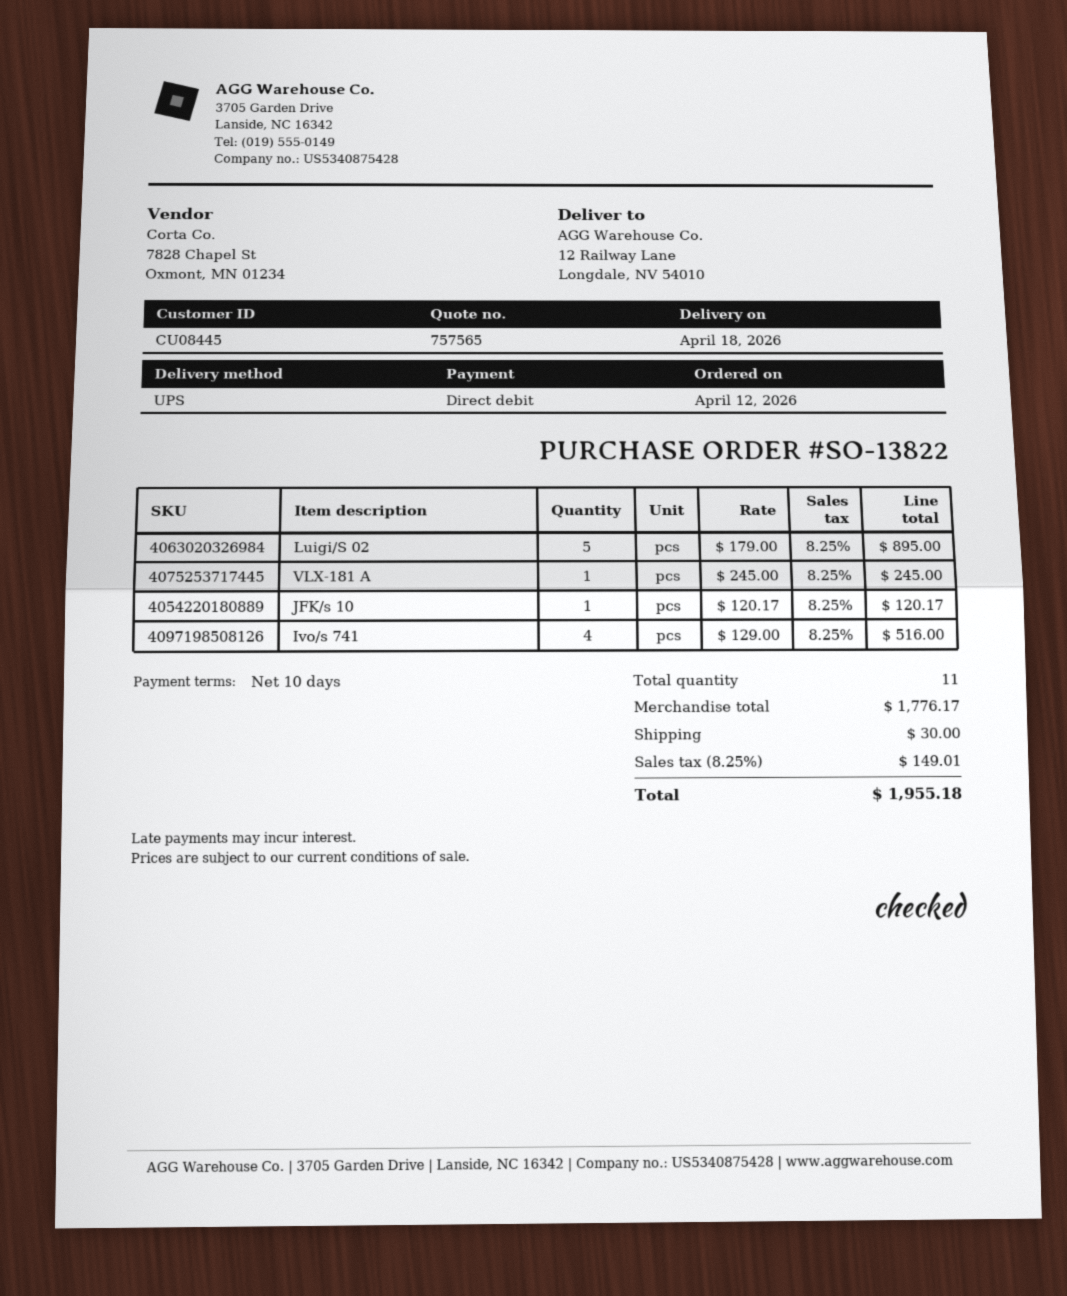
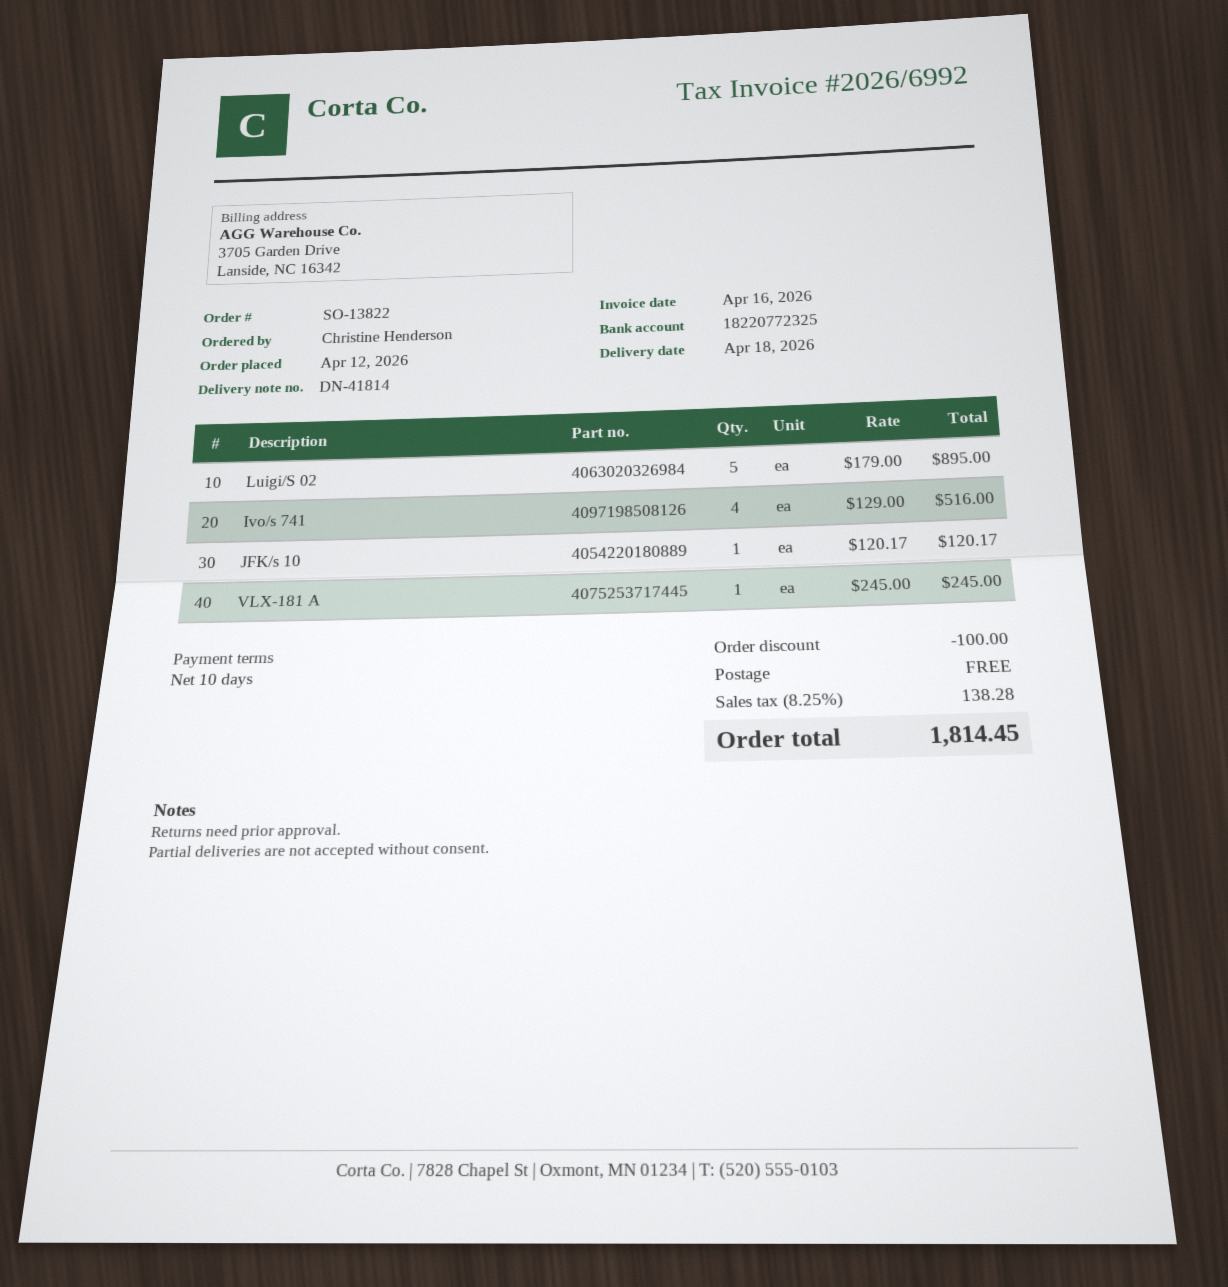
discount: none -> 100.00
shipping: 30.00 -> 0.00
tax: 8.25% = 149.01 -> 8.25% = 138.28
total: 1955.18 -> 1814.45

